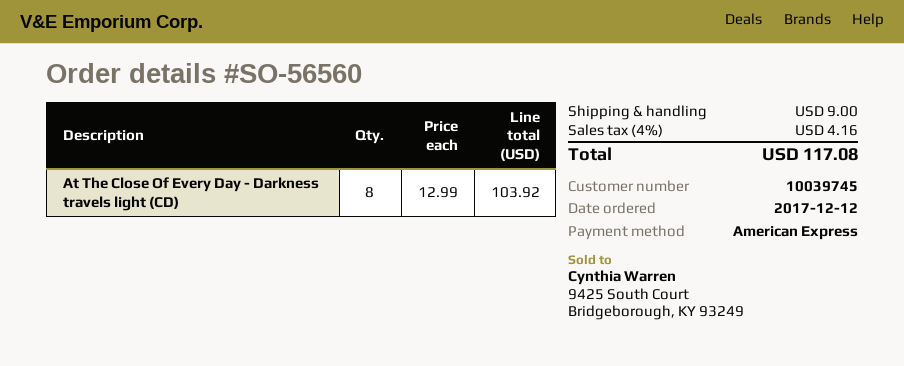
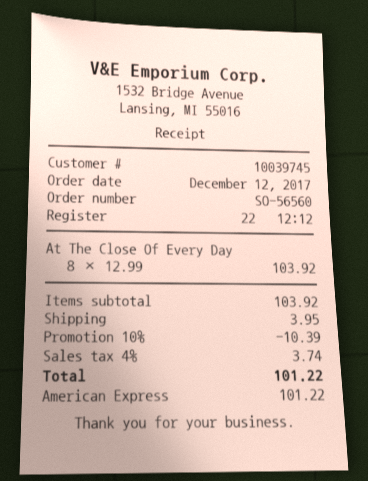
discount: none -> 10% = 10.39
shipping: 9.00 -> 3.95
tax: 4% = 4.16 -> 4% = 3.74
total: 117.08 -> 101.22

